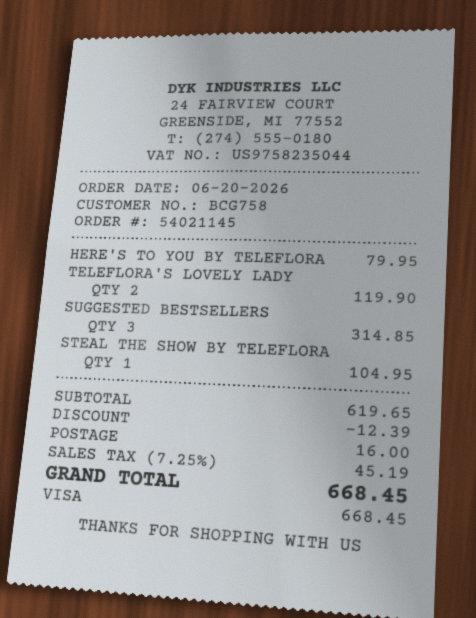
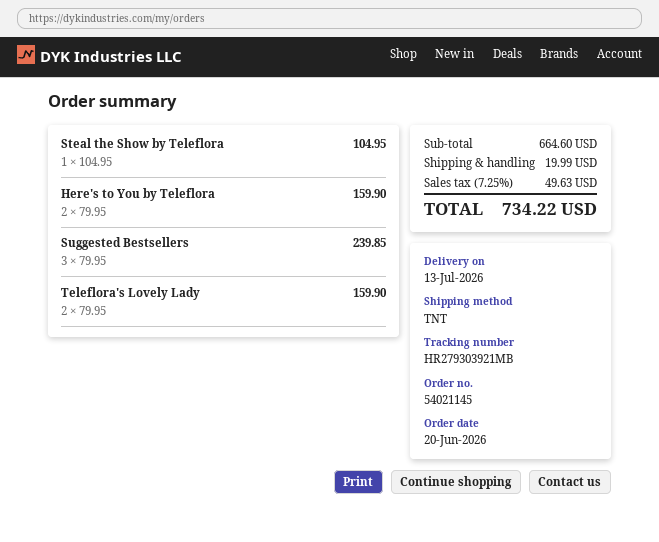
HERE'S TO YOU BY TELEFLORA: 1 for 79.95 -> 2 for 159.90
TELEFLORA'S LOVELY LADY: 2 for 119.90 -> 2 for 159.90
SUGGESTED BESTSELLERS: 3 for 314.85 -> 3 for 239.85
subtotal: 619.65 -> 664.60
discount: 12.39 -> none
shipping: 16.00 -> 19.99
tax: 7.25% = 45.19 -> 7.25% = 49.63
total: 668.45 -> 734.22

